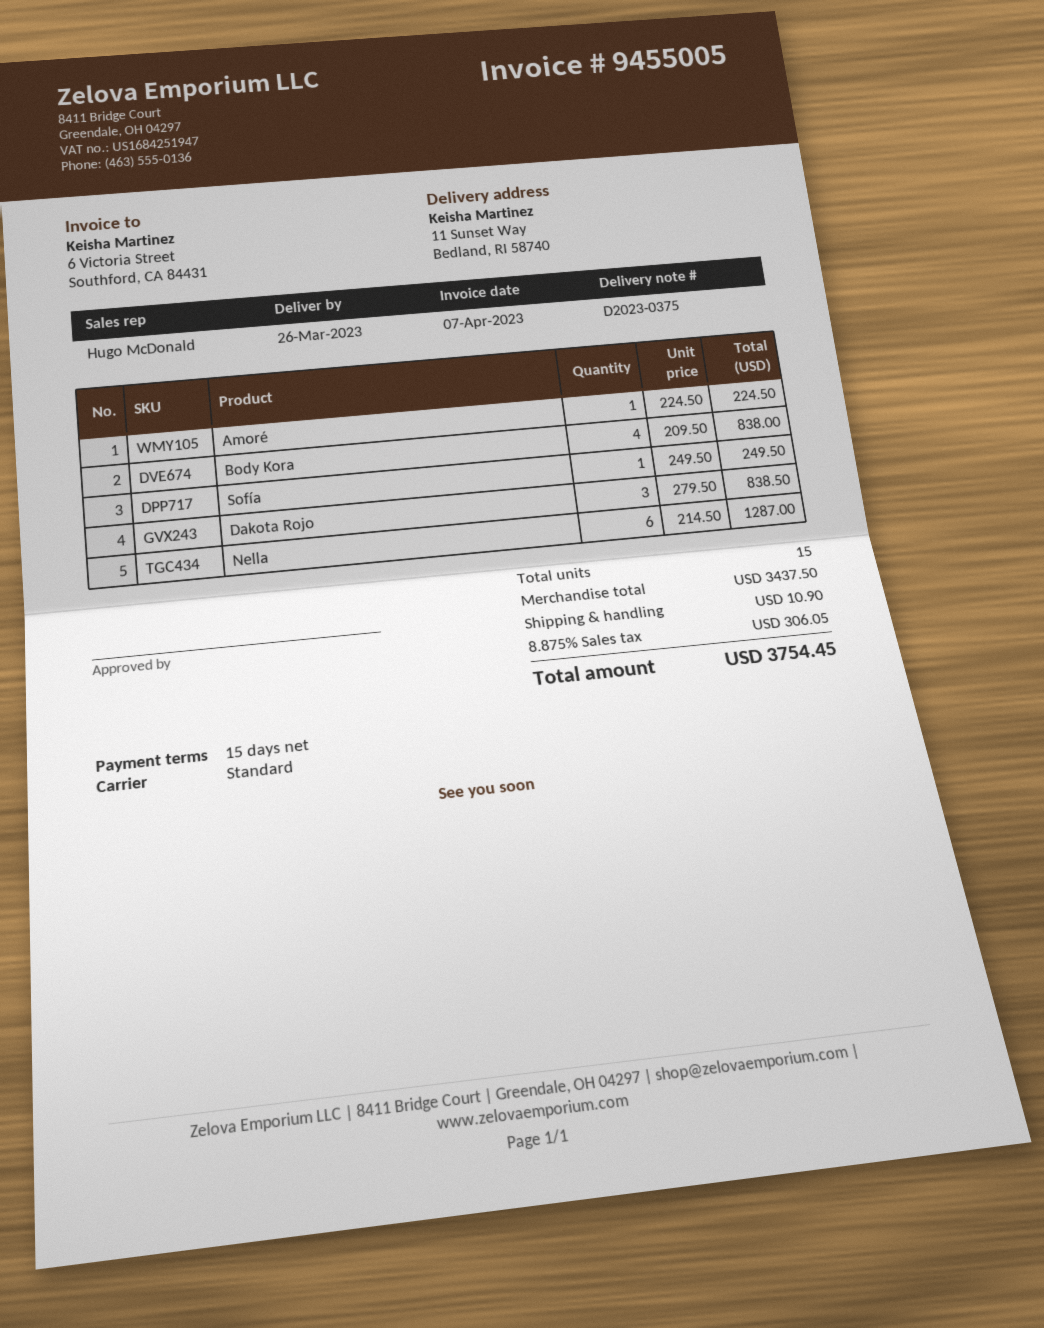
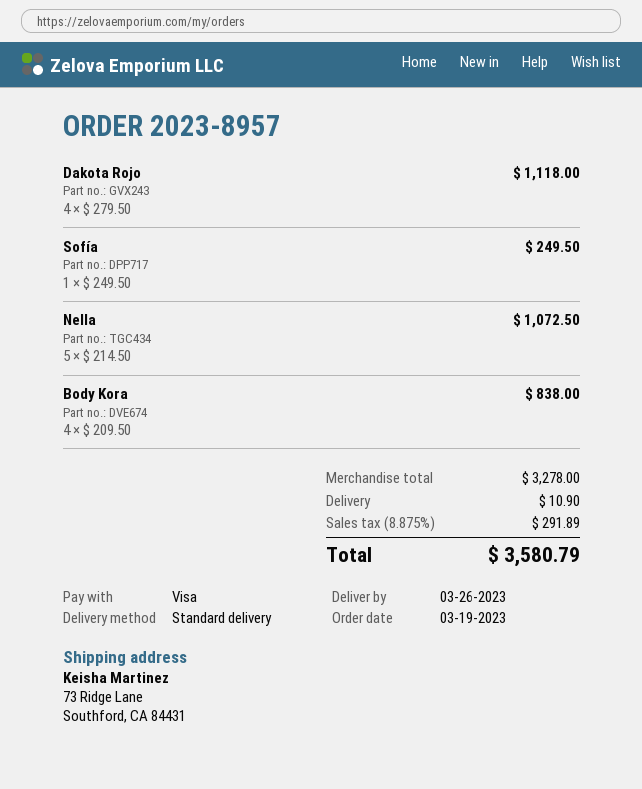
ship to: 11 Sunset Way, Bedland, RI 58740 -> 73 Ridge Lane, Southford, CA 84431
Amoré: 1 x 224.50 = 224.50 -> none
Dakota Rojo: 3 x 279.50 = 838.50 -> 4 x 279.50 = 1118.00
Nella: 6 x 214.50 = 1287.00 -> 5 x 214.50 = 1072.50
subtotal: 3437.50 -> 3278.00
tax: 8.875% = 306.05 -> 8.875% = 291.89
total: 3754.45 -> 3580.79

